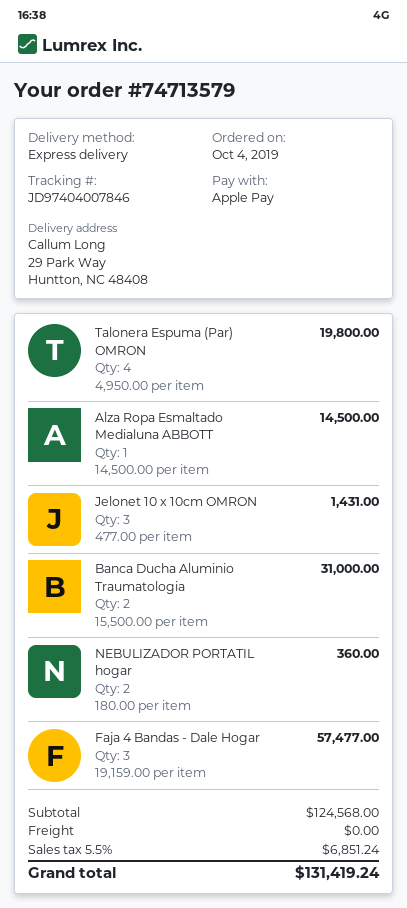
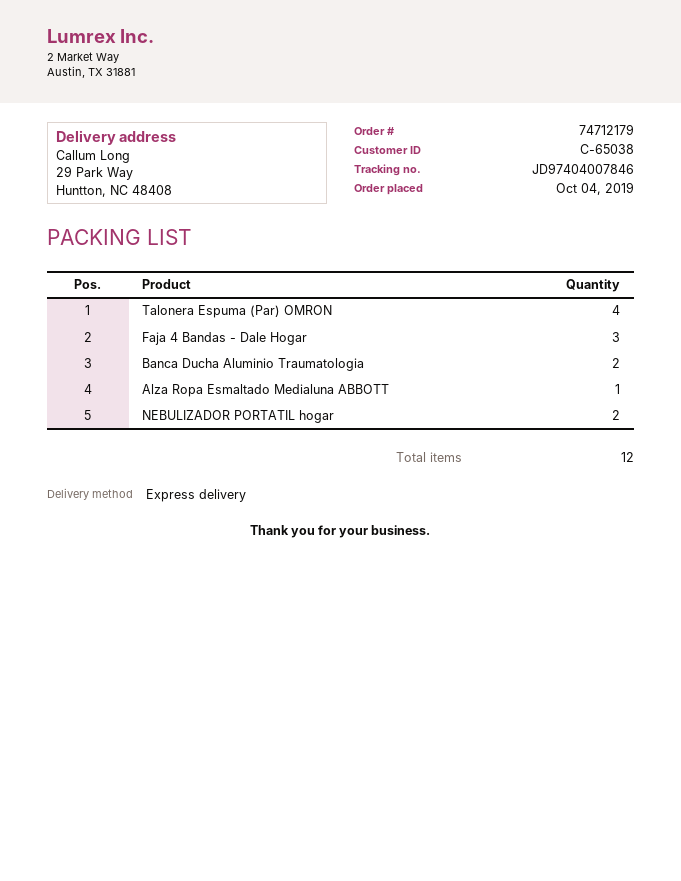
order number: 74713579 -> 74712179
Jelonet 10 x 10cm OMRON: 3 -> none

